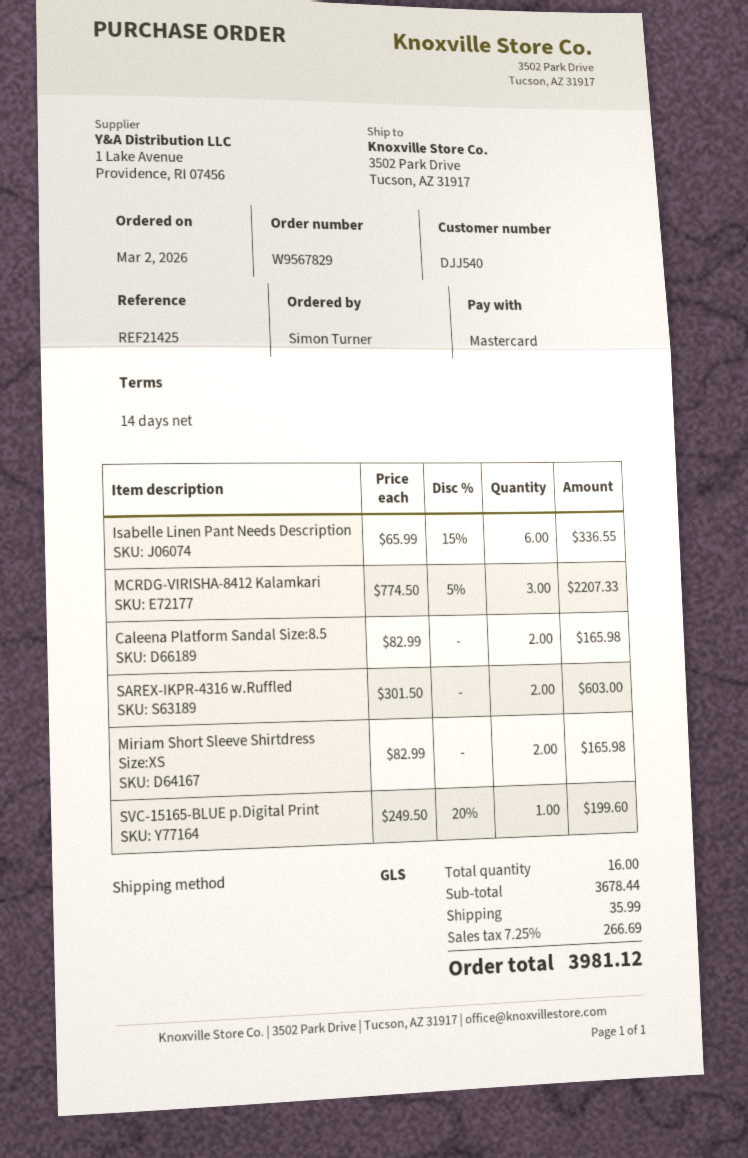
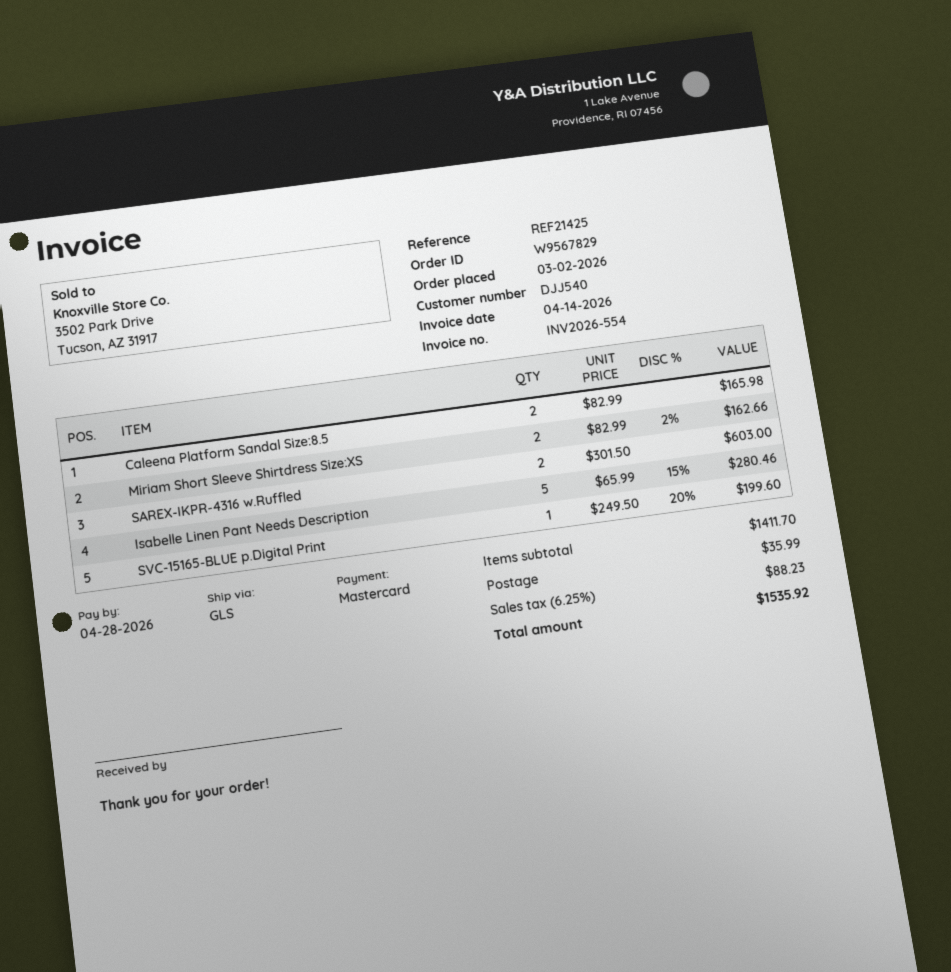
Isabelle Linen Pant Needs Description: 6 x 65.99 - 15% = 336.55 -> 5 x 65.99 - 15% = 280.46
MCRDG-VIRISHA-8412 Kalamkari: 3 x 774.50 - 5% = 2207.33 -> none
Miriam Short Sleeve Shirtdress Size:XS: 2 x 82.99 = 165.98 -> 2 x 82.99 - 2% = 162.66
subtotal: 3678.44 -> 1411.70
tax: 7.25% = 266.69 -> 6.25% = 88.23
total: 3981.12 -> 1535.92

